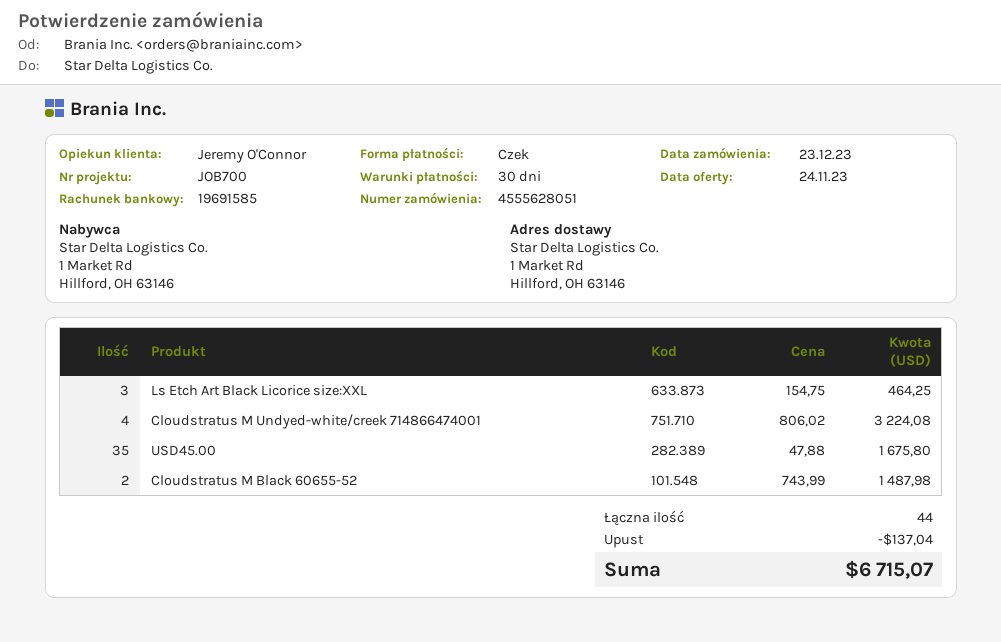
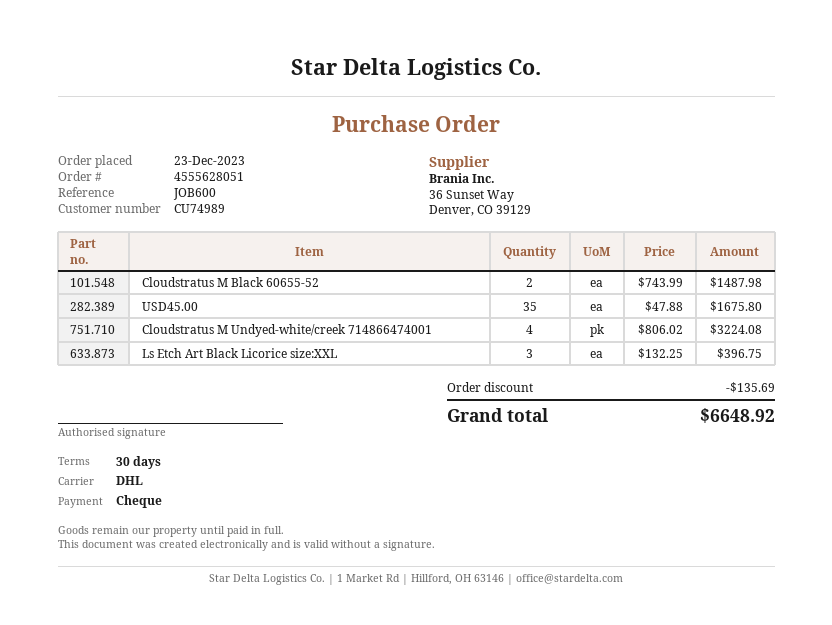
reference: JOB700 -> JOB600
Ls Etch Art Black Licorice size:XXL: 3 x 154.75 = 464.25 -> 3 x 132.25 = 396.75
discount: 137.04 -> 135.69
total: 6715.07 -> 6648.92

